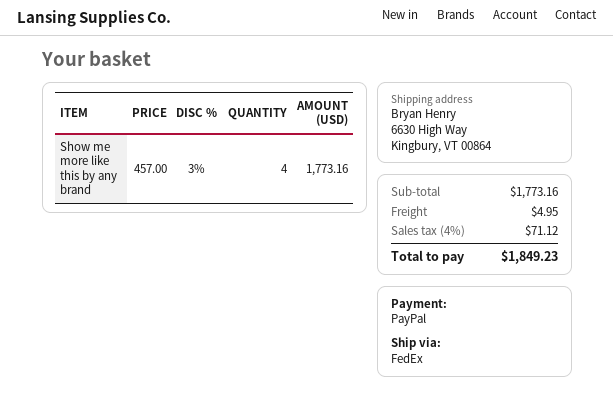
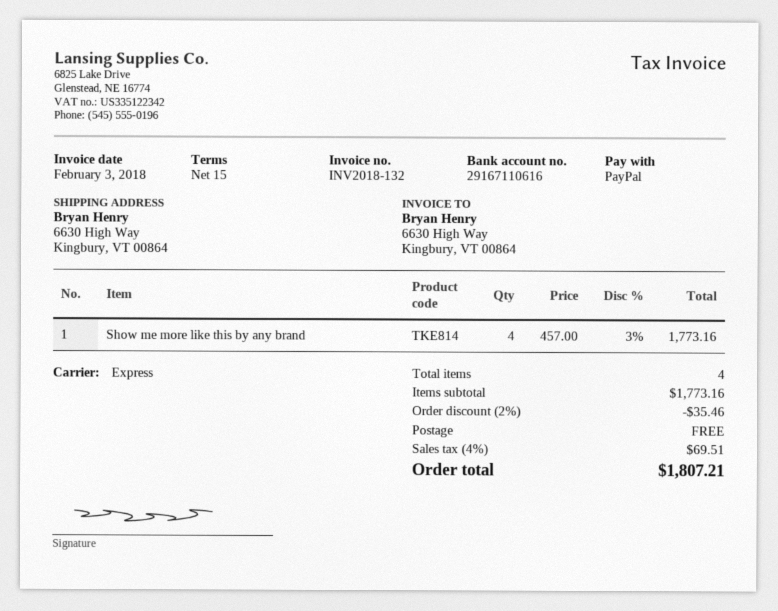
shipping method: FedEx -> express
discount: none -> 2% = 35.46
shipping: 4.95 -> 0.00
tax: 4% = 71.12 -> 4% = 69.51
total: 1849.23 -> 1807.21

